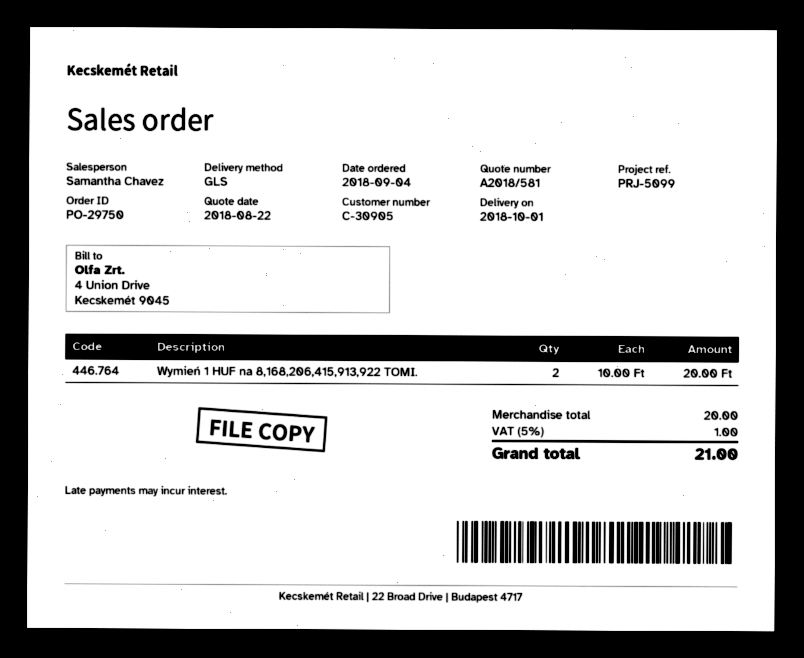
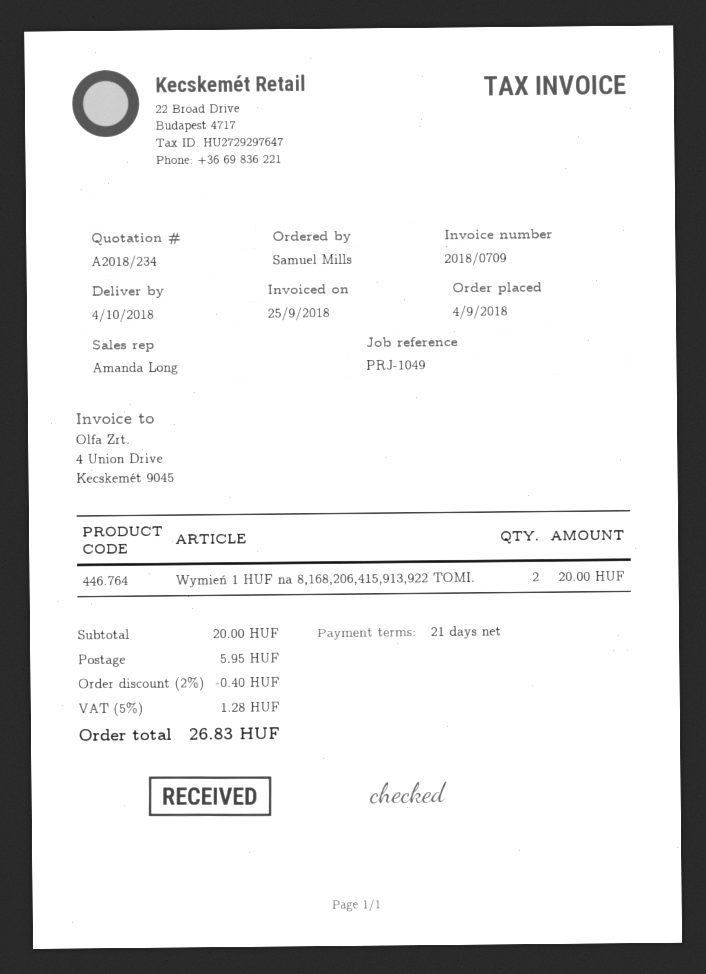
quote number: A2018/581 -> A2018/234
delivery date: 2018-10-01 -> 2018-10-04
reference: PRJ-5099 -> PRJ-1049
sales rep: Samantha Chavez -> Amanda Long
discount: none -> 2% = 0.40
shipping: none -> 5.95
tax: 5% = 1.00 -> 5% = 1.28
total: 21.00 -> 26.83

